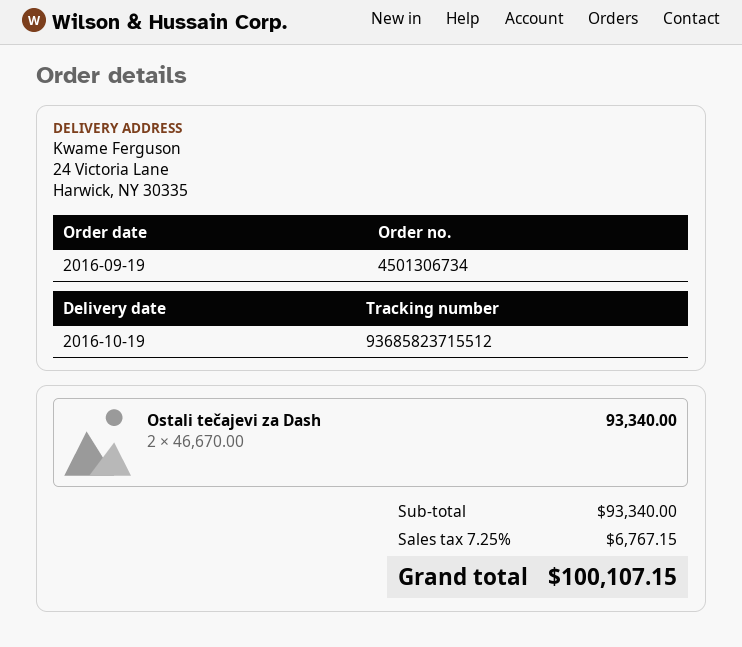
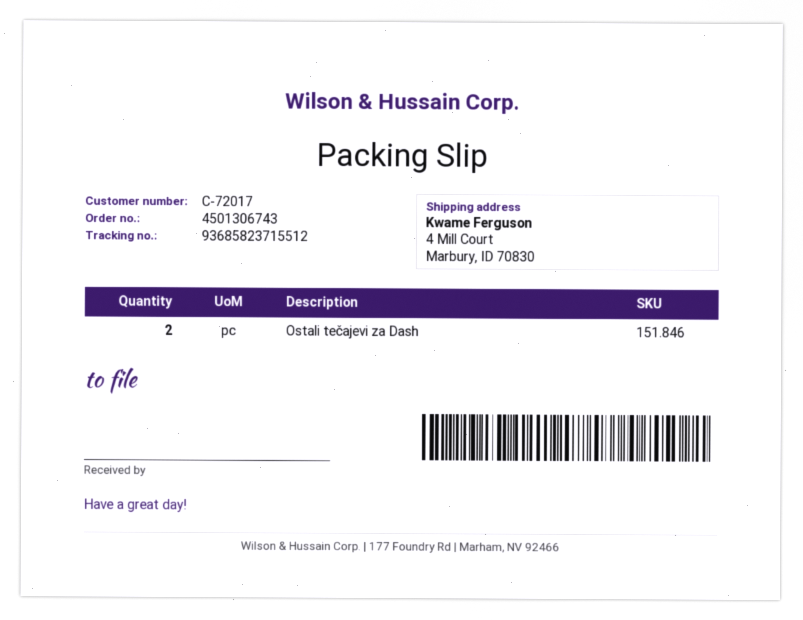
order number: 4501306734 -> 4501306743
ship to: 24 Victoria Lane, Harwick, NY 30335 -> 4 Mill Court, Marbury, ID 70830

